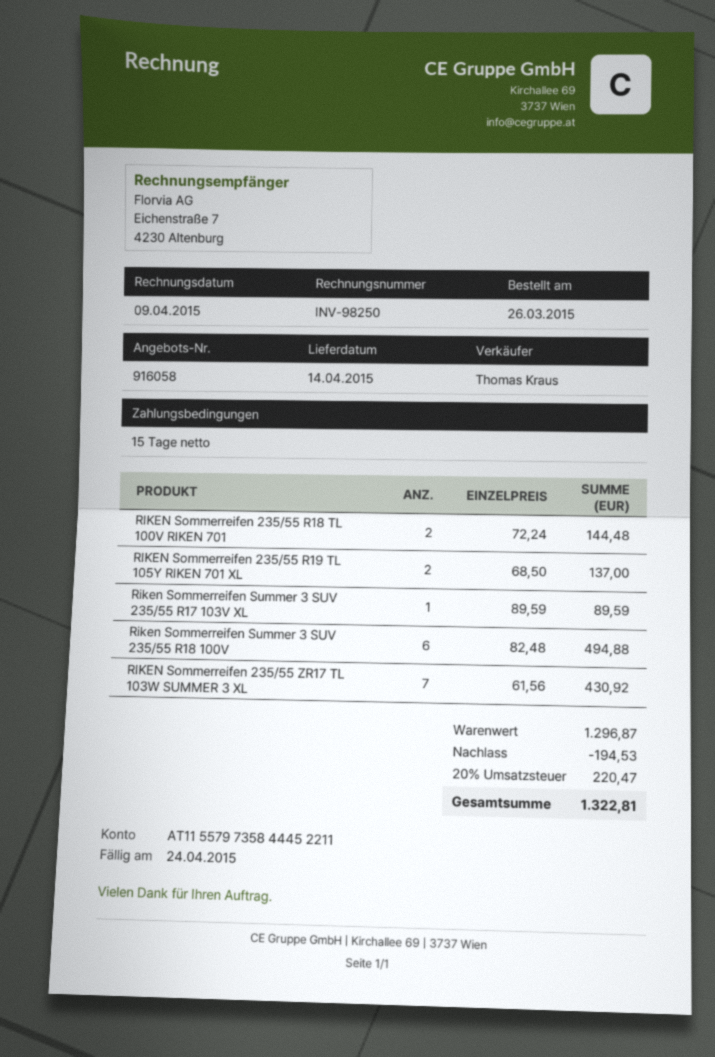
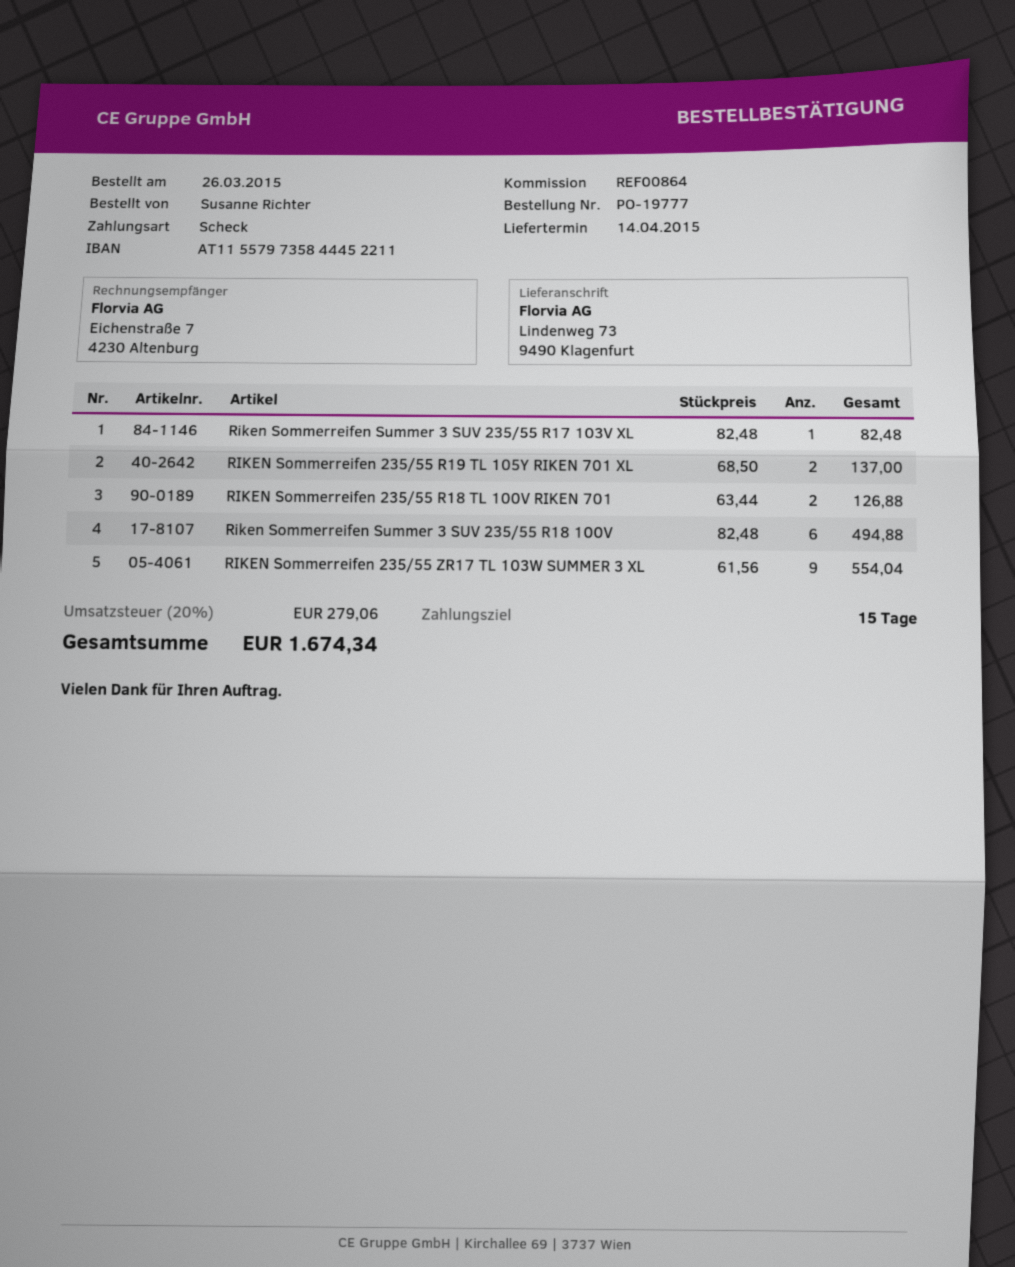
RIKEN Sommerreifen 235/55 R18 TL 100V RIKEN 701: 2 x 72.24 = 144.48 -> 2 x 63.44 = 126.88
Riken Sommerreifen Summer 3 SUV 235/55 R17 103V XL: 1 x 89.59 = 89.59 -> 1 x 82.48 = 82.48
RIKEN Sommerreifen 235/55 ZR17 TL 103W SUMMER 3 XL: 7 x 61.56 = 430.92 -> 9 x 61.56 = 554.04
discount: 194.53 -> none
tax: 20% = 220.47 -> 20% = 279.06
total: 1322.81 -> 1674.34

